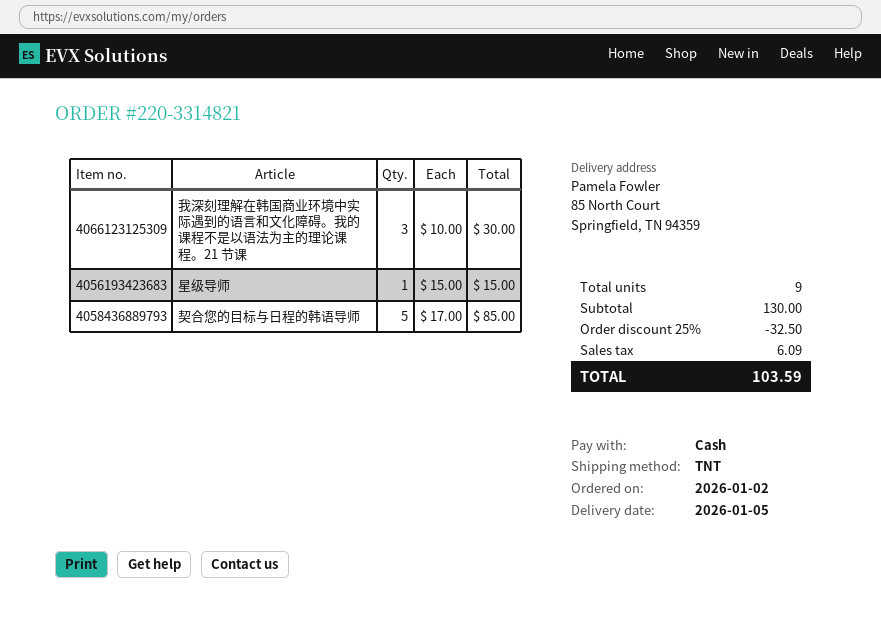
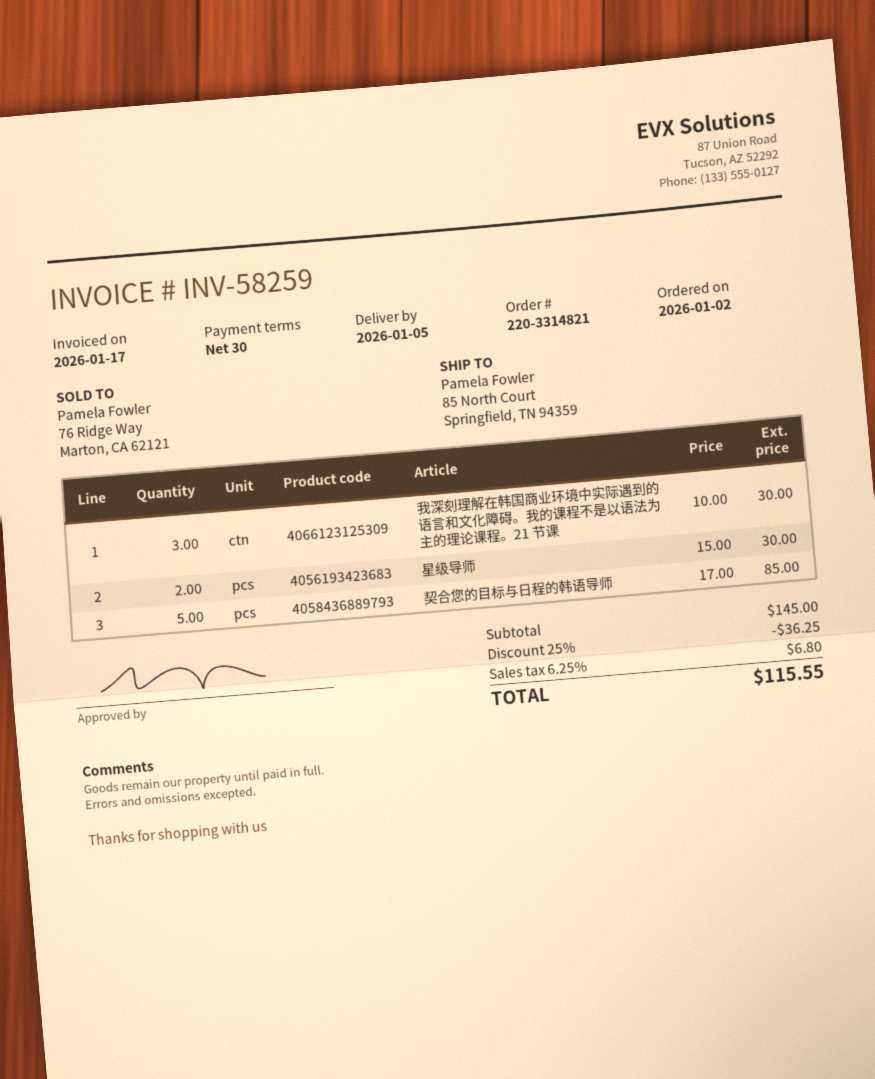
星级导师: 1 x 15.00 = 15.00 -> 2 x 15.00 = 30.00
subtotal: 130.00 -> 145.00
discount: 25% = 32.50 -> 25% = 36.25
tax: 6.09 -> 6.80
total: 103.59 -> 115.55

